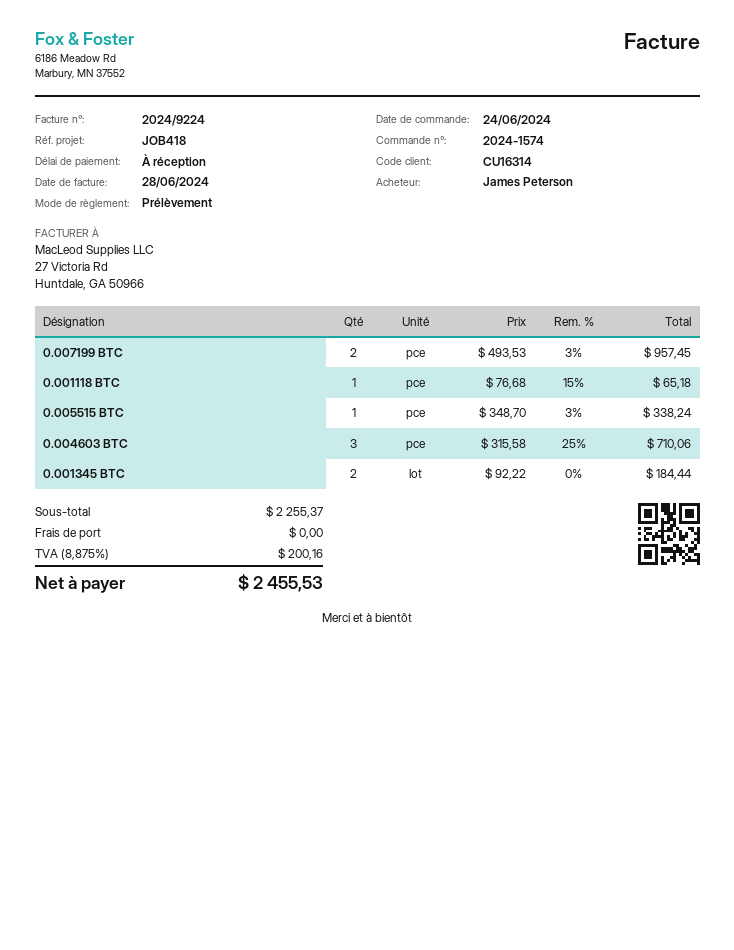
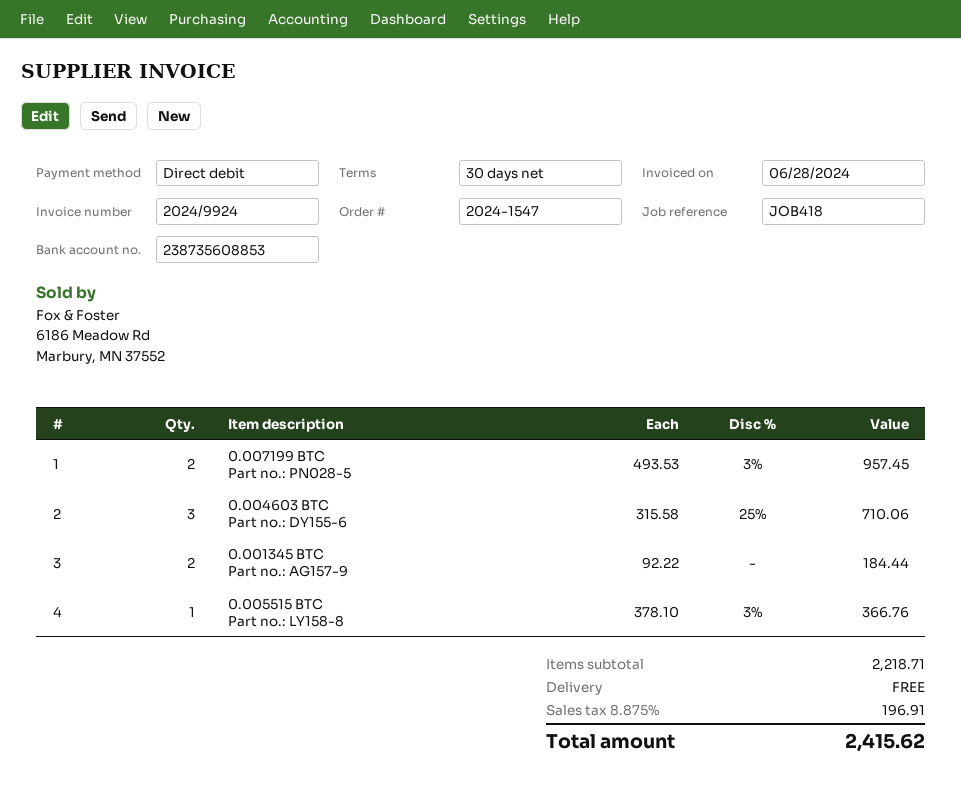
order number: 2024-1574 -> 2024-1547
invoice number: 2024/9224 -> 2024/9924
payment terms: on receipt -> 30 days
0.001118 BTC: 1 x 76.68 - 15% = 65.18 -> none
0.005515 BTC: 1 x 348.70 - 3% = 338.24 -> 1 x 378.10 - 3% = 366.76
subtotal: 2255.37 -> 2218.71
tax: 8.875% = 200.16 -> 8.875% = 196.91
total: 2455.53 -> 2415.62

